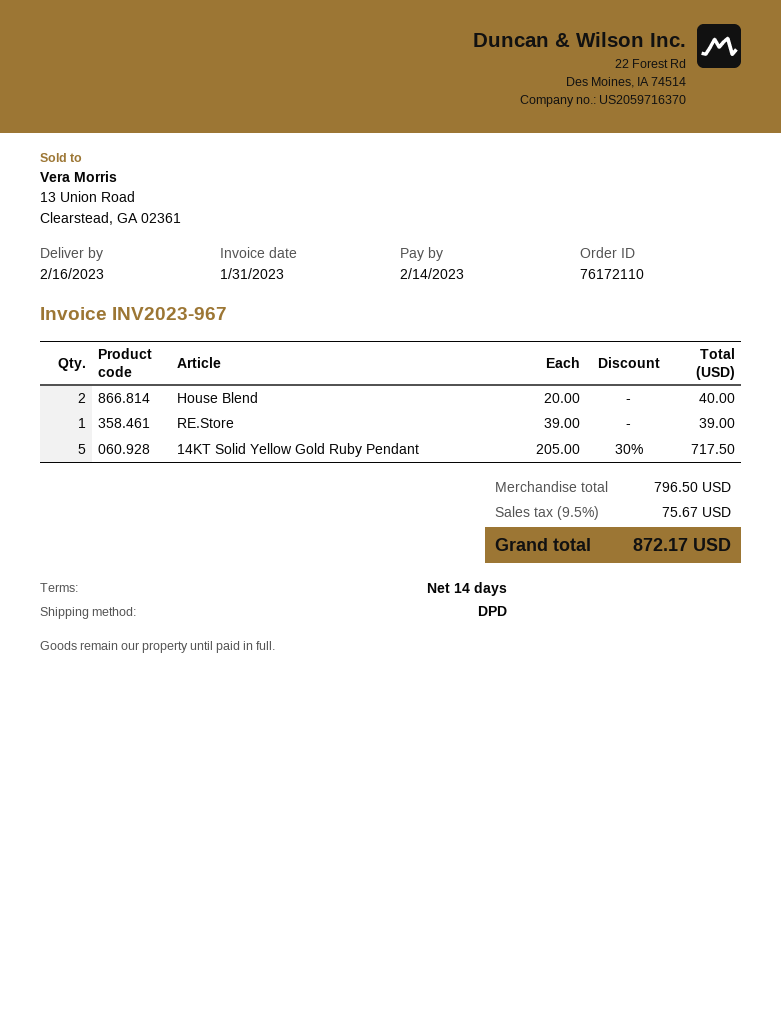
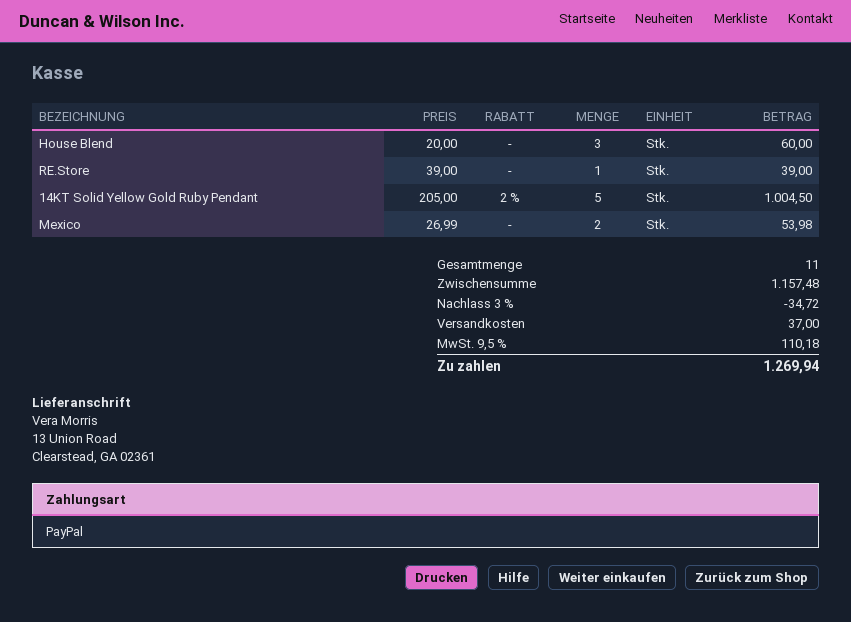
House Blend: 2 x 20.00 = 40.00 -> 3 x 20.00 = 60.00
14KT Solid Yellow Gold Ruby Pendant: 5 x 205.00 - 30% = 717.50 -> 5 x 205.00 - 2% = 1004.50
Mexico: none -> 2 x 26.99 = 53.98
subtotal: 796.50 -> 1157.48
discount: none -> 3% = 34.72
shipping: none -> 37.00
tax: 9.5% = 75.67 -> 9.5% = 110.18
total: 872.17 -> 1269.94

